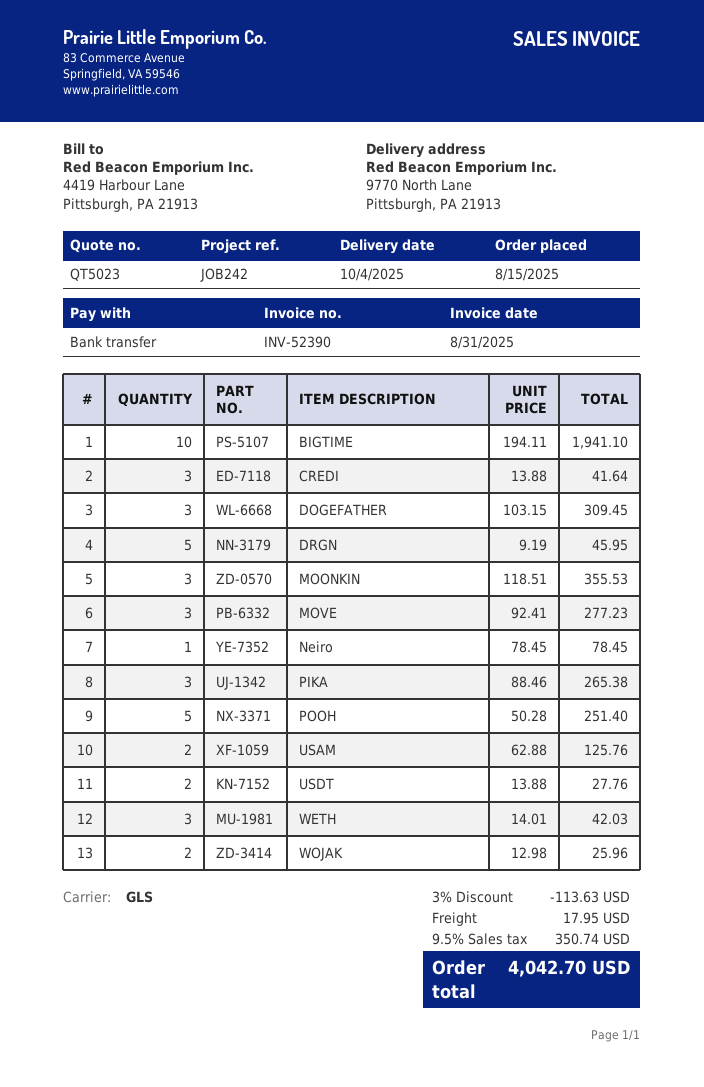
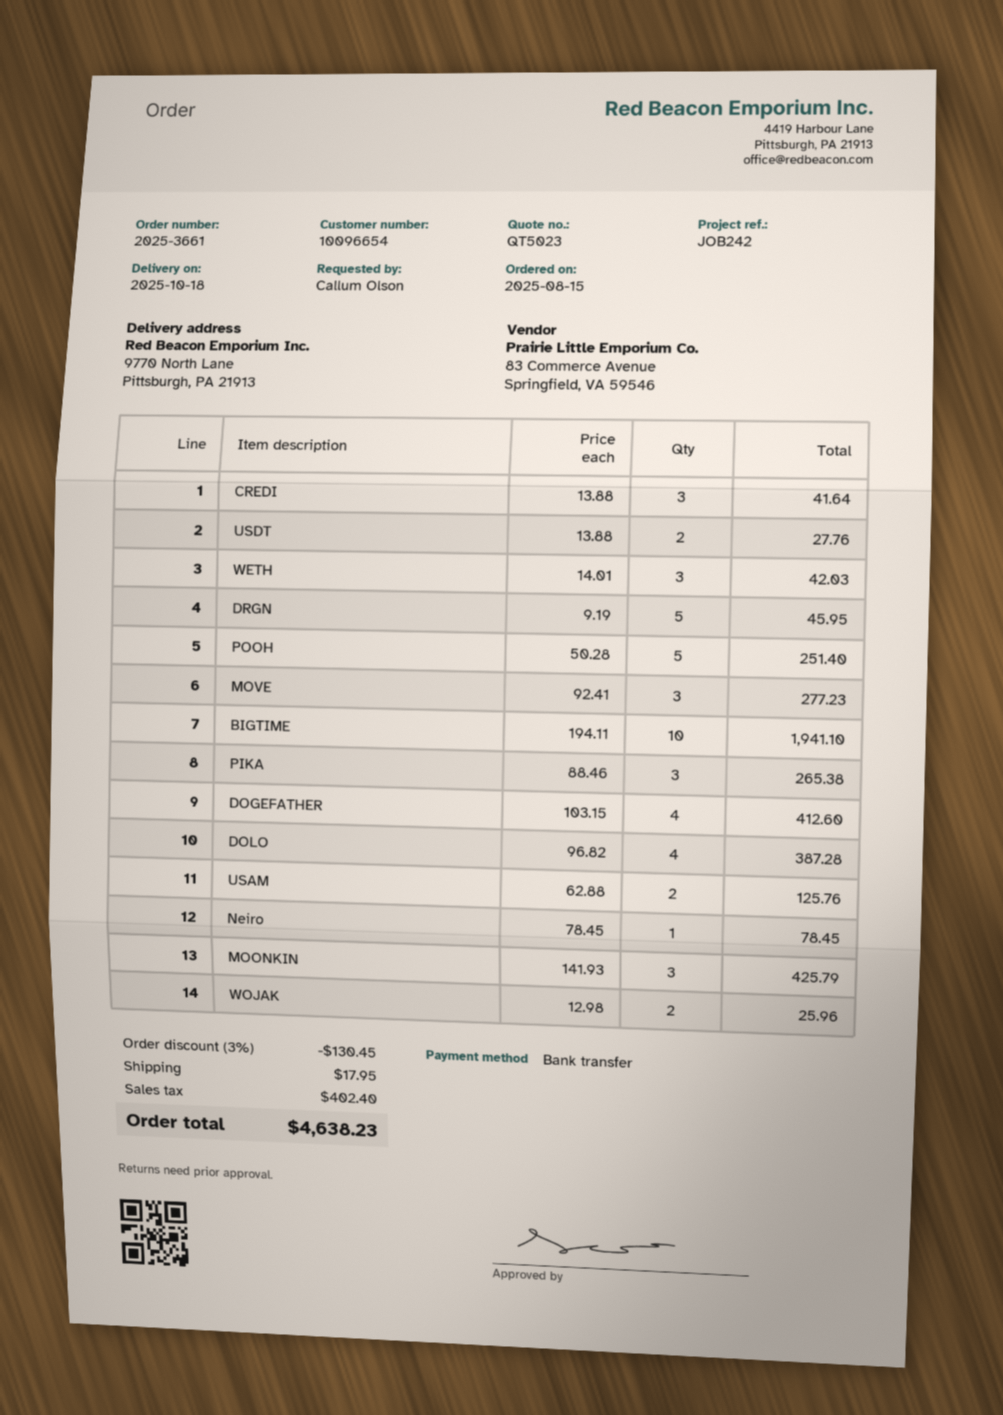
delivery date: 2025-10-04 -> 2025-10-18
DOGEFATHER: 3 x 103.15 = 309.45 -> 4 x 103.15 = 412.60
MOONKIN: 3 x 118.51 = 355.53 -> 3 x 141.93 = 425.79
DOLO: none -> 4 x 96.82 = 387.28
discount: 3% = 113.63 -> 3% = 130.45
tax: 350.74 -> 402.40
total: 4042.70 -> 4638.23

